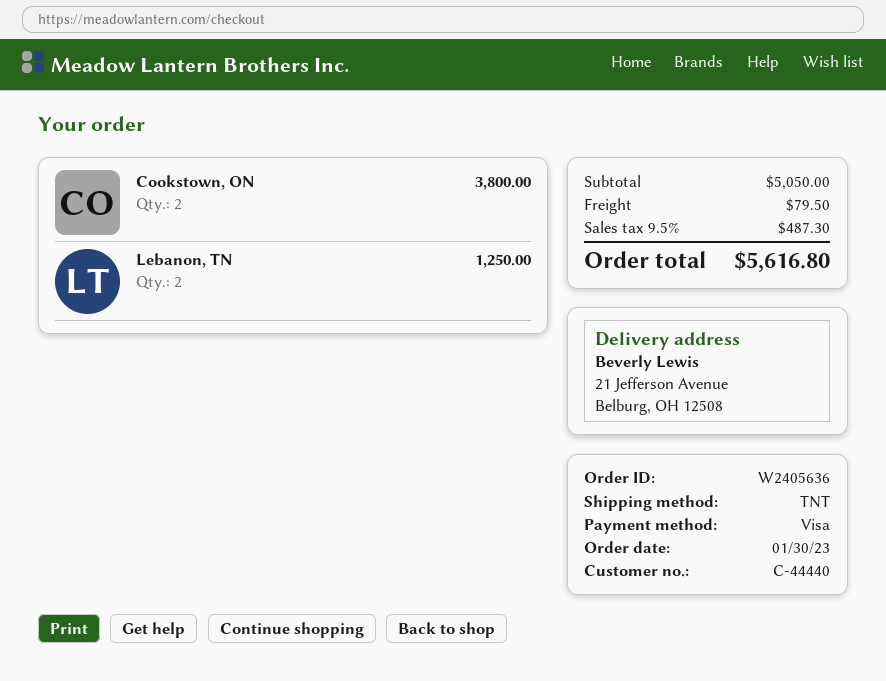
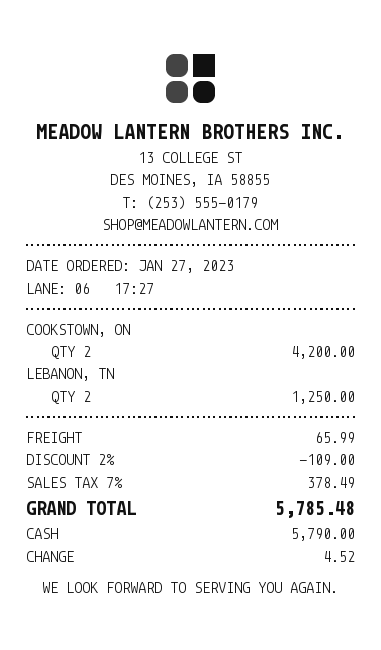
order date: 2023-01-30 -> 2023-01-27
payment method: Visa -> cash
Cookstown, ON: 2 for 3800.00 -> 2 for 4200.00
discount: none -> 2% = 109.00
shipping: 79.50 -> 65.99
tax: 9.5% = 487.30 -> 7% = 378.49
total: 5616.80 -> 5785.48

